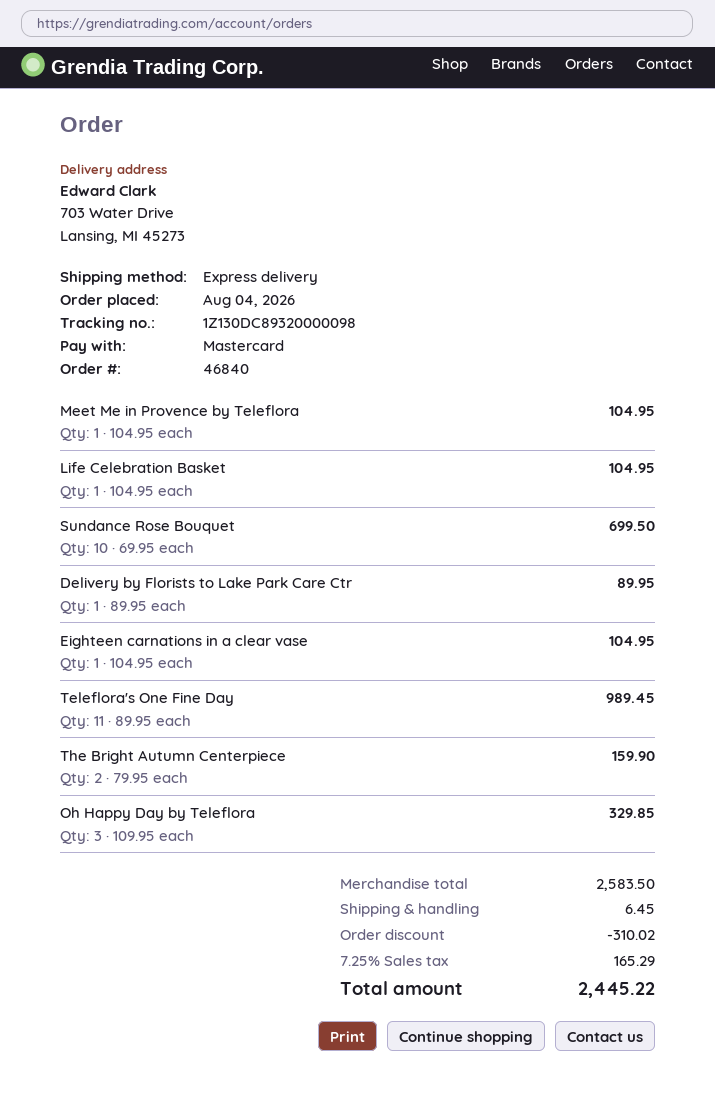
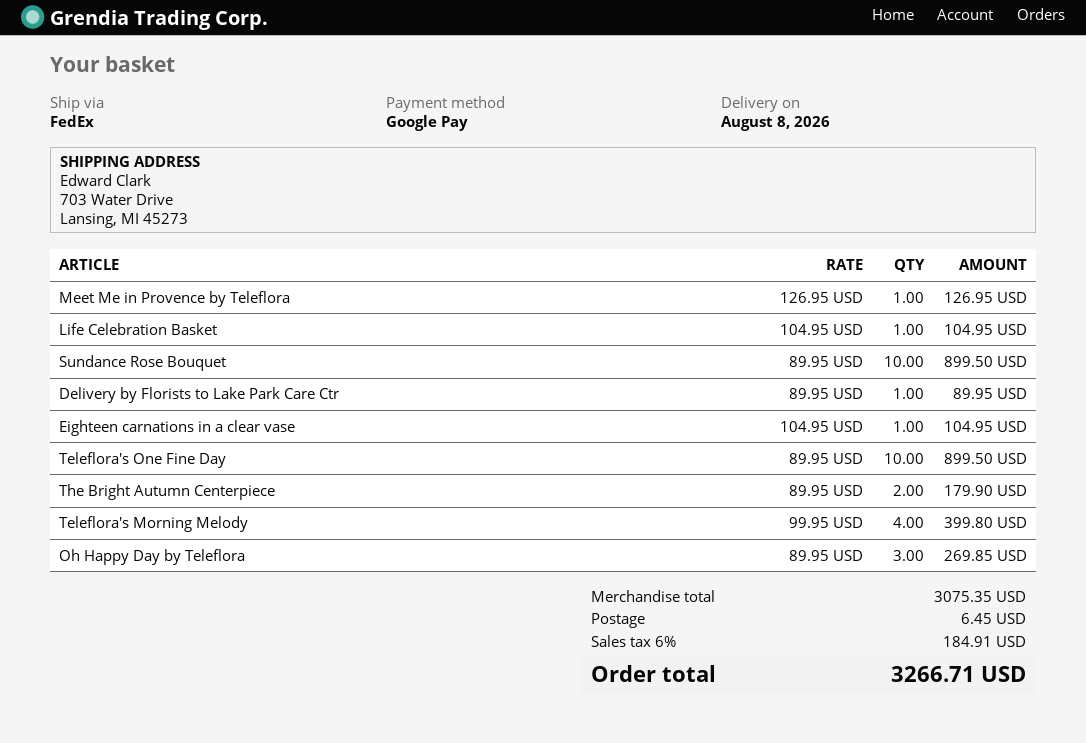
payment method: Mastercard -> Google Pay
shipping method: express -> FedEx
Meet Me in Provence by Teleflora: 1 x 104.95 = 104.95 -> 1 x 126.95 = 126.95
Sundance Rose Bouquet: 10 x 69.95 = 699.50 -> 10 x 89.95 = 899.50
Teleflora's One Fine Day: 11 x 89.95 = 989.45 -> 10 x 89.95 = 899.50
The Bright Autumn Centerpiece: 2 x 79.95 = 159.90 -> 2 x 89.95 = 179.90
Oh Happy Day by Teleflora: 3 x 109.95 = 329.85 -> 3 x 89.95 = 269.85
Teleflora's Morning Melody: none -> 4 x 99.95 = 399.80
subtotal: 2583.50 -> 3075.35
discount: 310.02 -> none
tax: 7.25% = 165.29 -> 6% = 184.91
total: 2445.22 -> 3266.71

